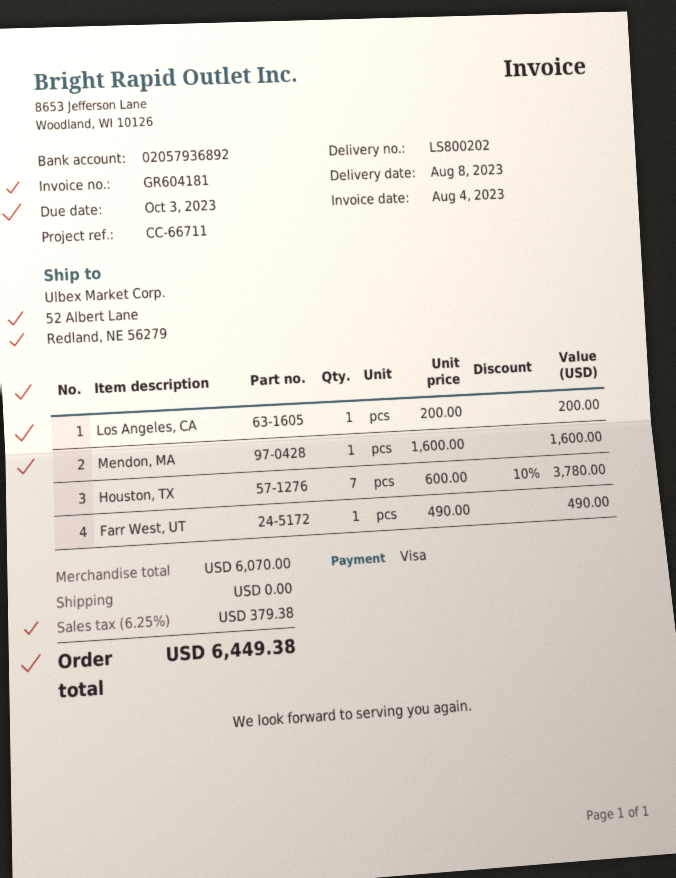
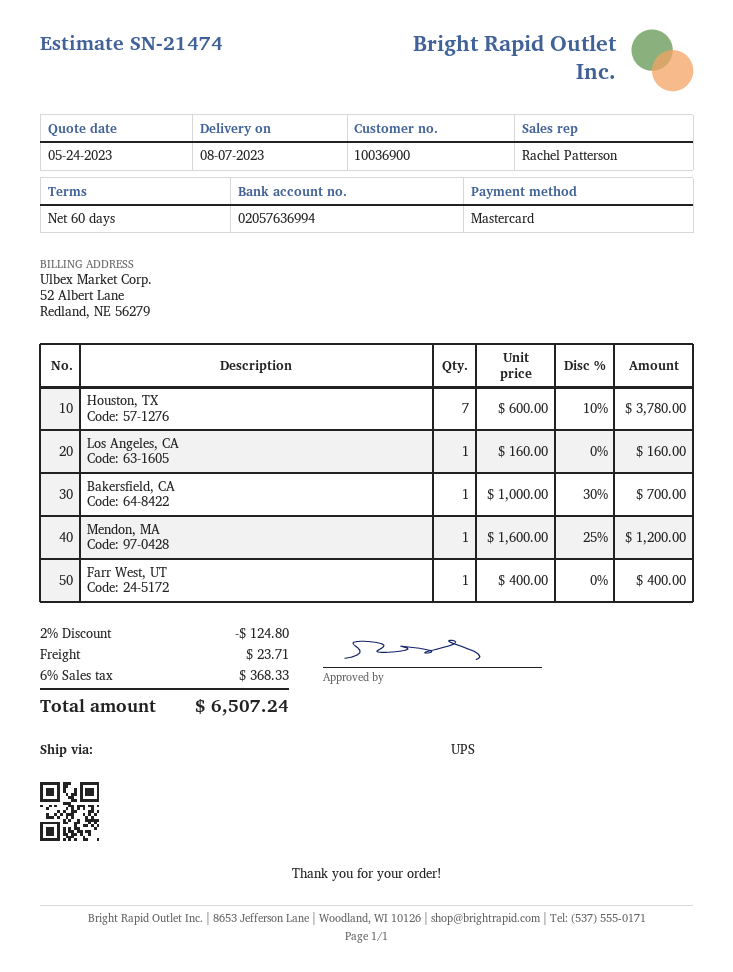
delivery date: 2023-08-08 -> 2023-08-07
payment method: Visa -> Mastercard
bank account: 02057936892 -> 02057636994
Los Angeles, CA: 1 x 200.00 = 200.00 -> 1 x 160.00 = 160.00
Mendon, MA: 1 x 1600.00 = 1600.00 -> 1 x 1600.00 - 25% = 1200.00
Farr West, UT: 1 x 490.00 = 490.00 -> 1 x 400.00 = 400.00
Bakersfield, CA: none -> 1 x 1000.00 - 30% = 700.00
discount: none -> 2% = 124.80
shipping: 0.00 -> 23.71
tax: 6.25% = 379.38 -> 6% = 368.33
total: 6449.38 -> 6507.24

